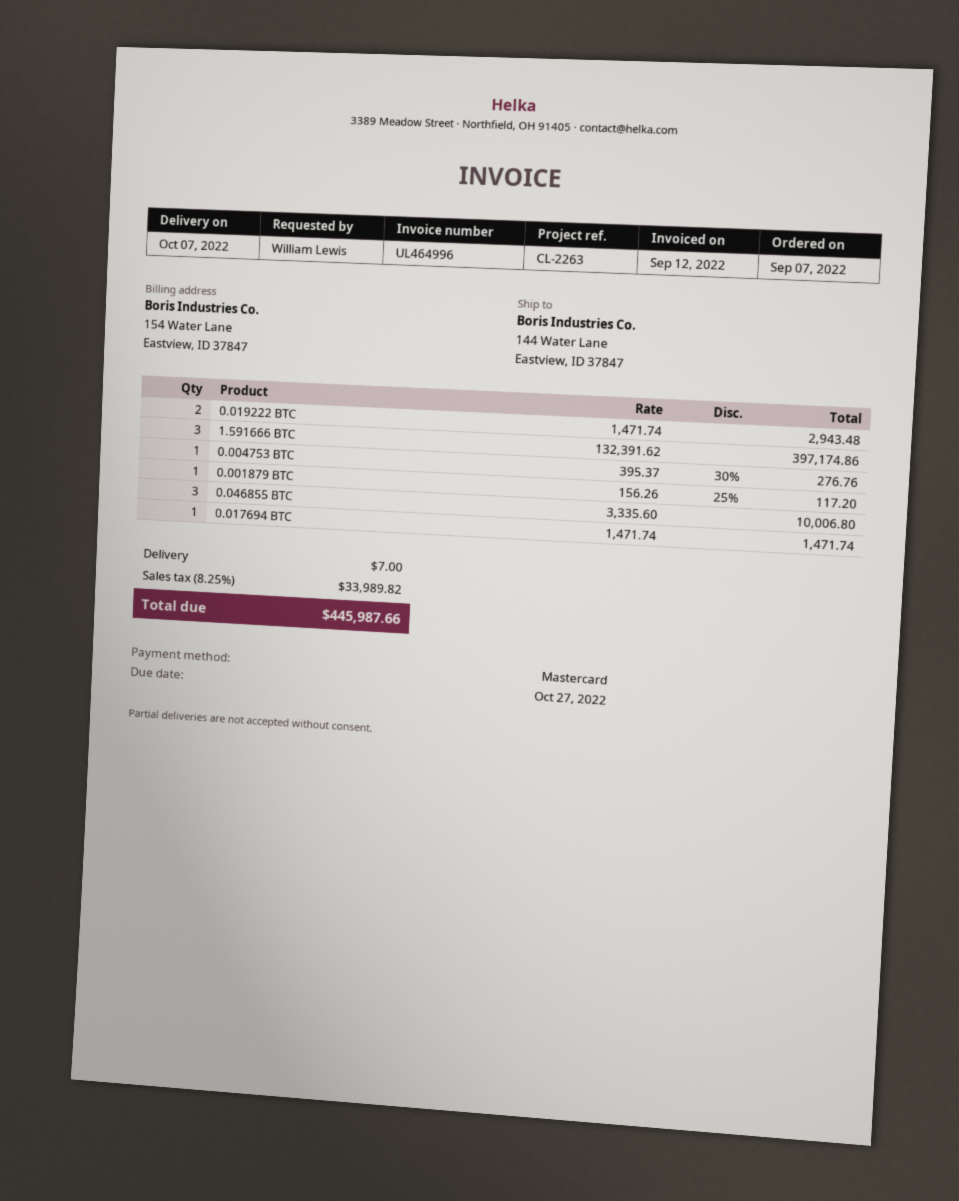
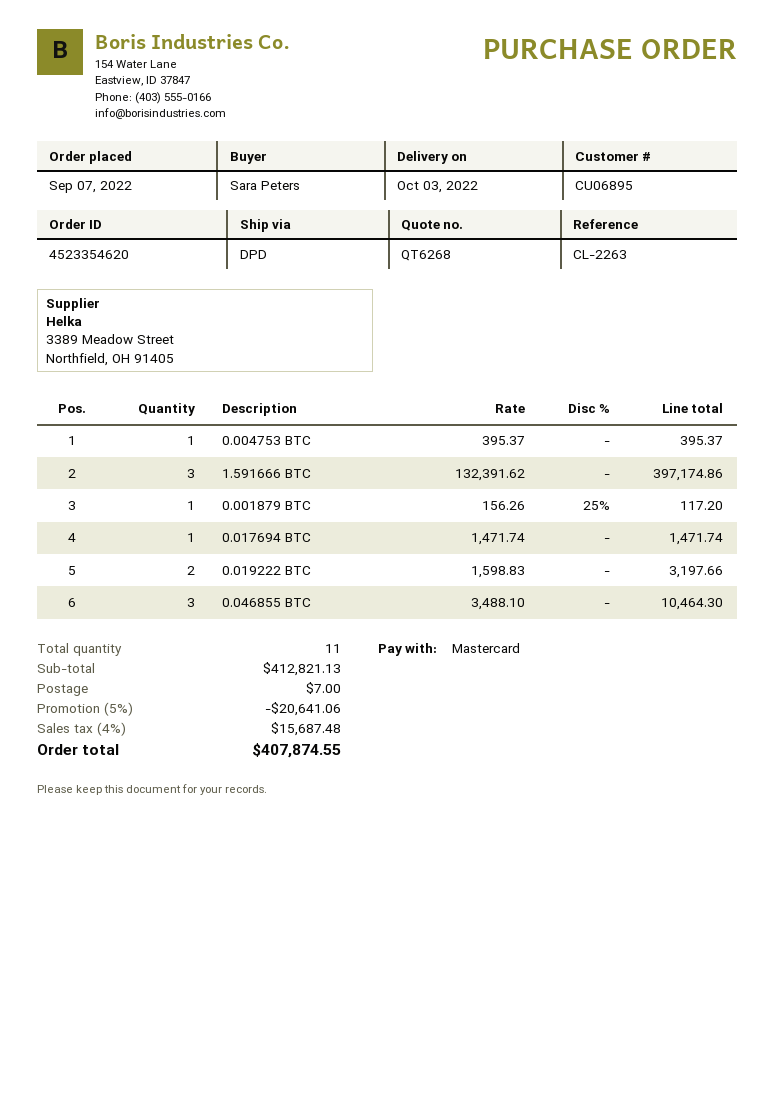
delivery date: 2022-10-07 -> 2022-10-03
ordered by: William Lewis -> Sara Peters
0.019222 BTC: 2 x 1471.74 = 2943.48 -> 2 x 1598.83 = 3197.66
0.004753 BTC: 1 x 395.37 - 30% = 276.76 -> 1 x 395.37 = 395.37
0.046855 BTC: 3 x 3335.60 = 10006.80 -> 3 x 3488.10 = 10464.30
discount: none -> 5% = 20641.06
tax: 8.25% = 33989.82 -> 4% = 15687.48
total: 445987.66 -> 407874.55

